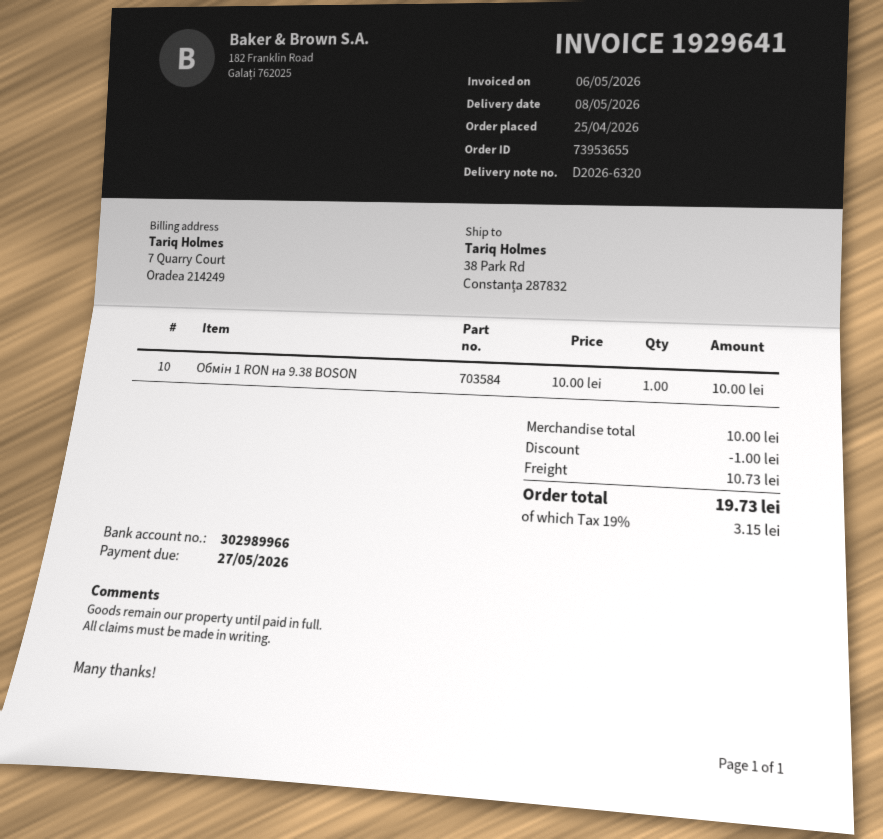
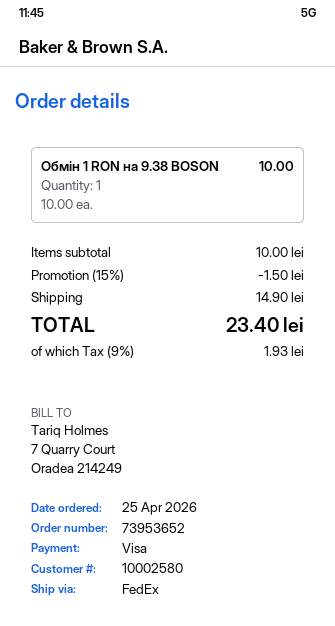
order number: 73953655 -> 73953652
discount: 1.00 -> 1.50
shipping: 10.73 -> 14.90
tax: 19% = 3.15 -> 9% = 1.93
total: 19.73 -> 23.40

